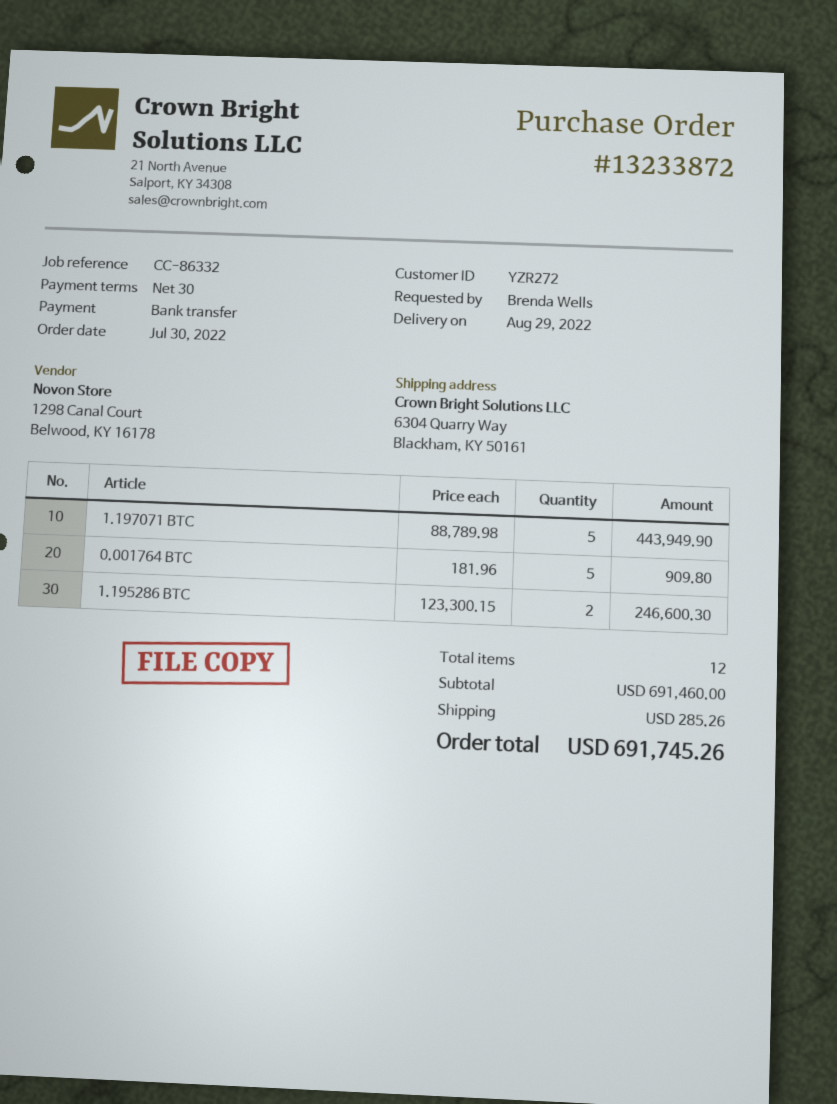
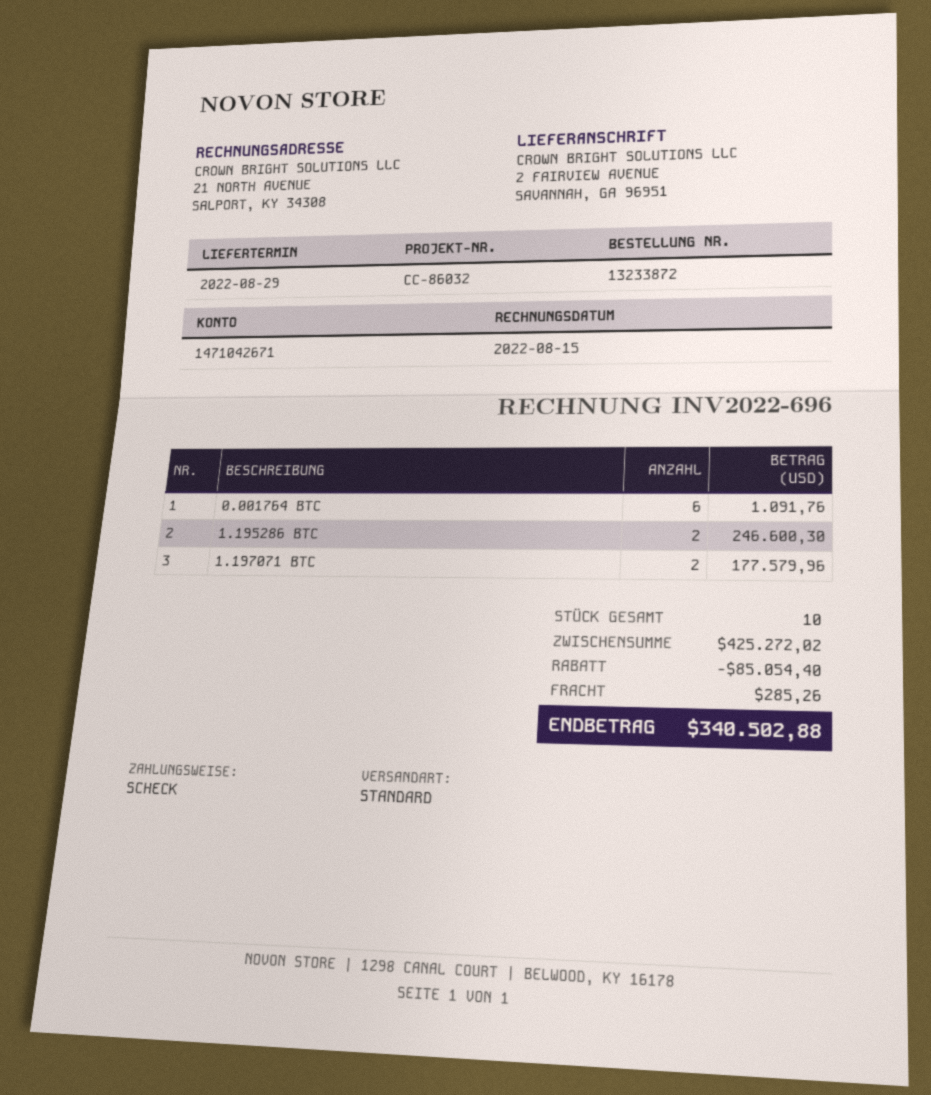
reference: CC-86332 -> CC-86032
payment method: bank transfer -> cheque
ship to: 6304 Quarry Way, Blackham, KY 50161 -> 2 FAIRVIEW AVENUE, SAVANNAH, GA 96951
1.197071 BTC: 5 for 443949.90 -> 2 for 177579.96
0.001764 BTC: 5 for 909.80 -> 6 for 1091.76
total quantity: 12 -> 10
subtotal: 691460.00 -> 425272.02
discount: none -> 85054.40
total: 691745.26 -> 340502.88

